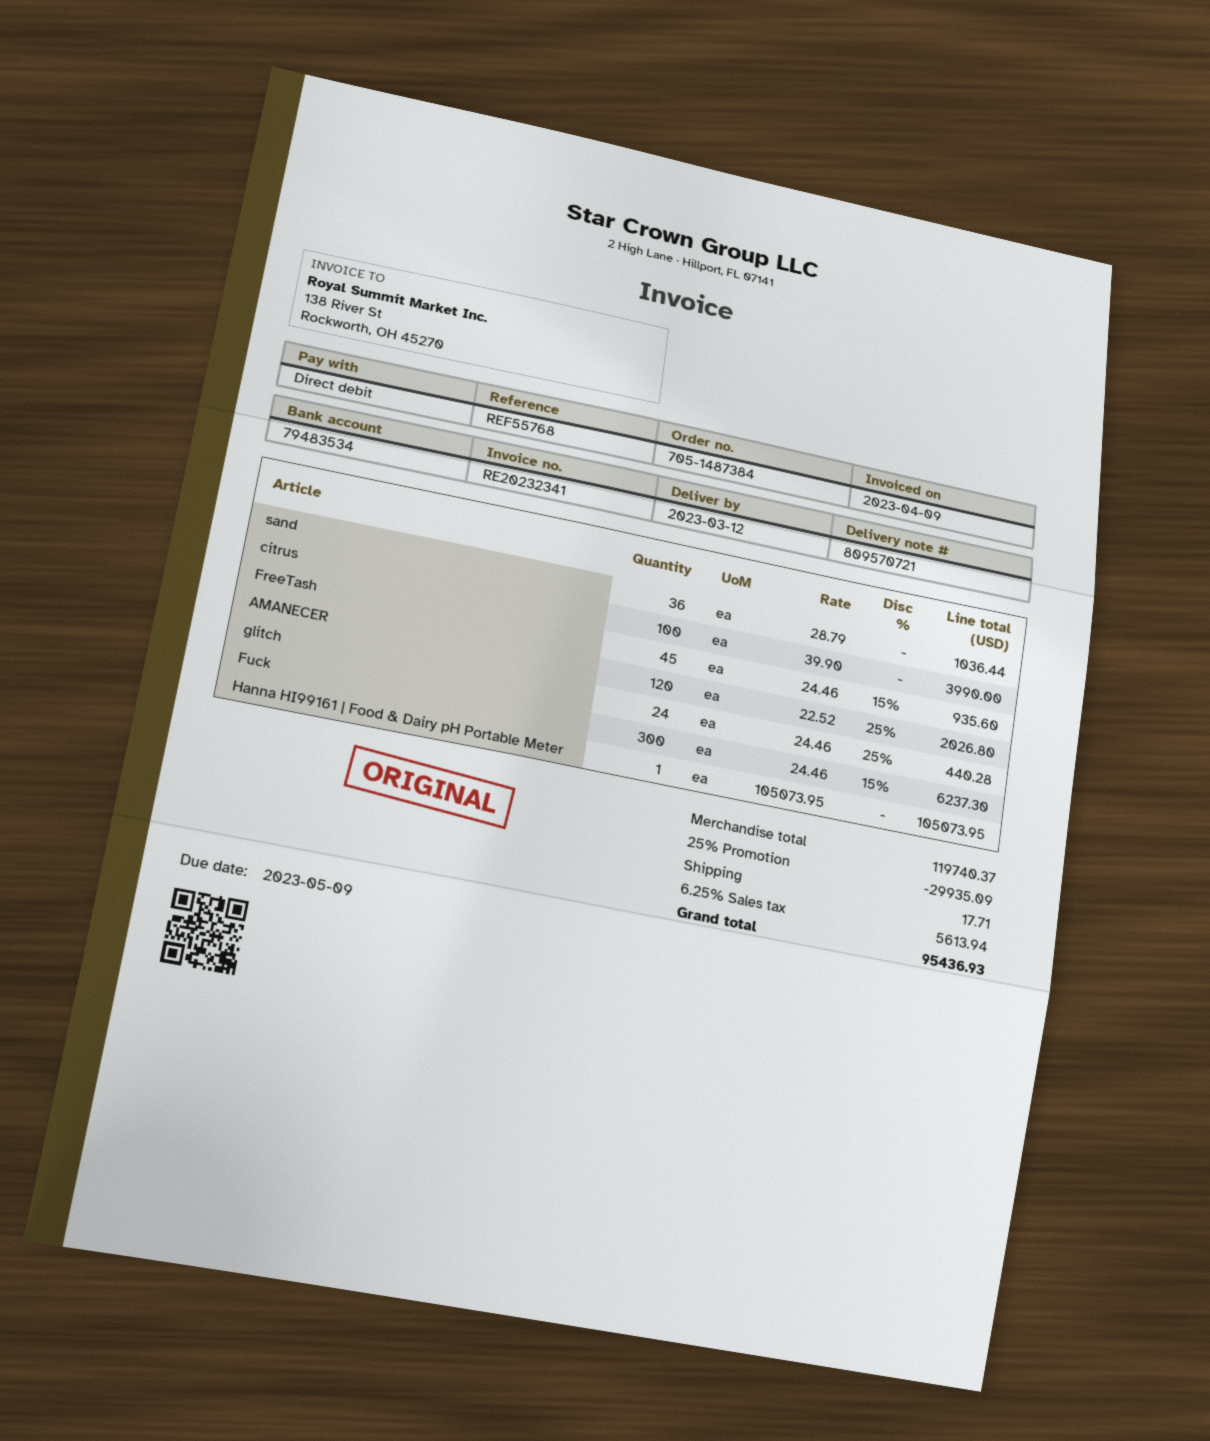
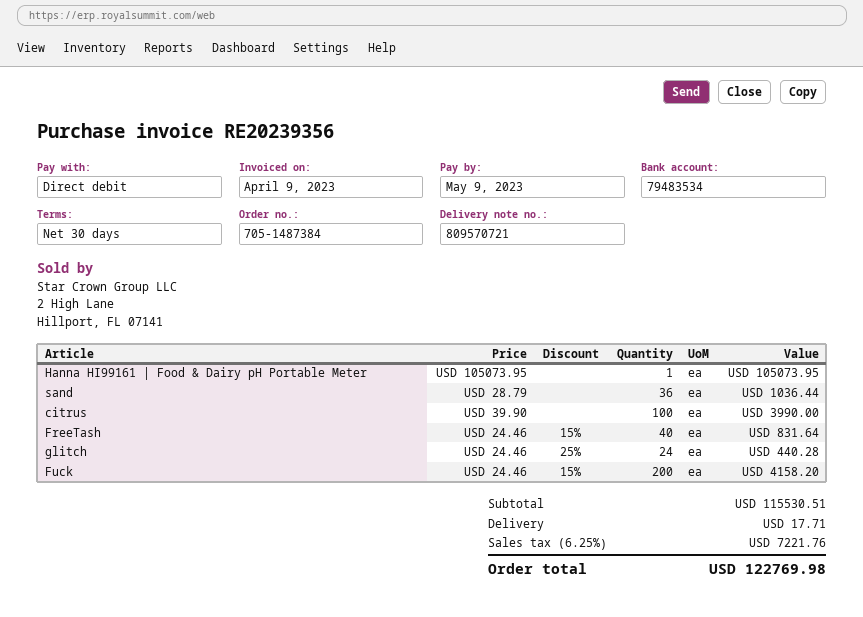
invoice number: RE20232341 -> RE20239356
FreeTash: 45 x 24.46 - 15% = 935.60 -> 40 x 24.46 - 15% = 831.64
AMANECER: 120 x 22.52 - 25% = 2026.80 -> none
Fuck: 300 x 24.46 - 15% = 6237.30 -> 200 x 24.46 - 15% = 4158.20
subtotal: 119740.37 -> 115530.51
discount: 25% = 29935.09 -> none
tax: 6.25% = 5613.94 -> 6.25% = 7221.76
total: 95436.93 -> 122769.98

